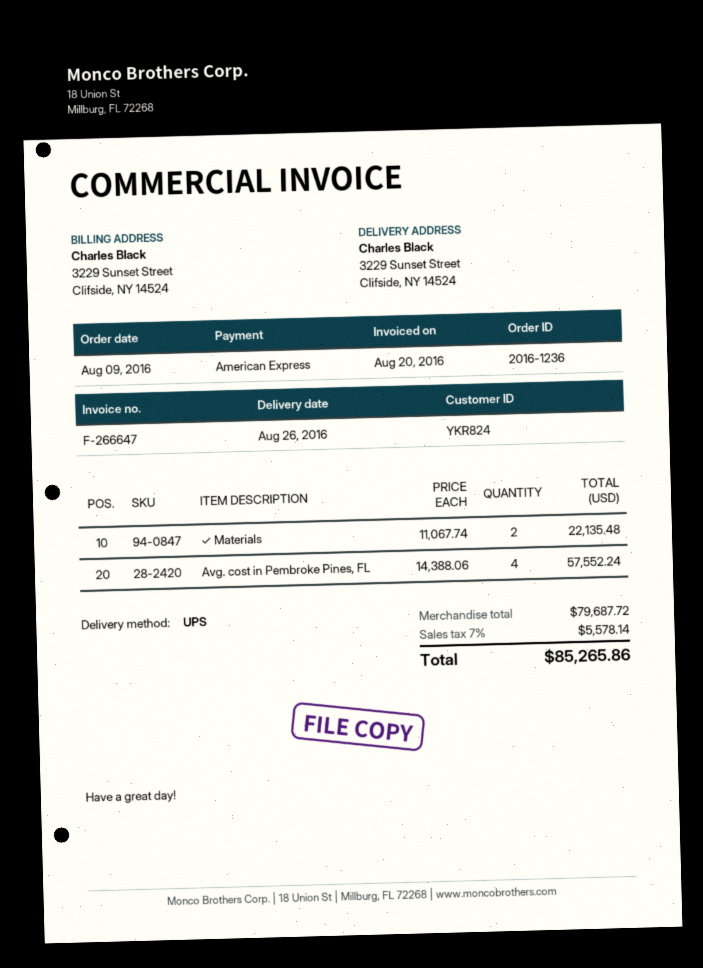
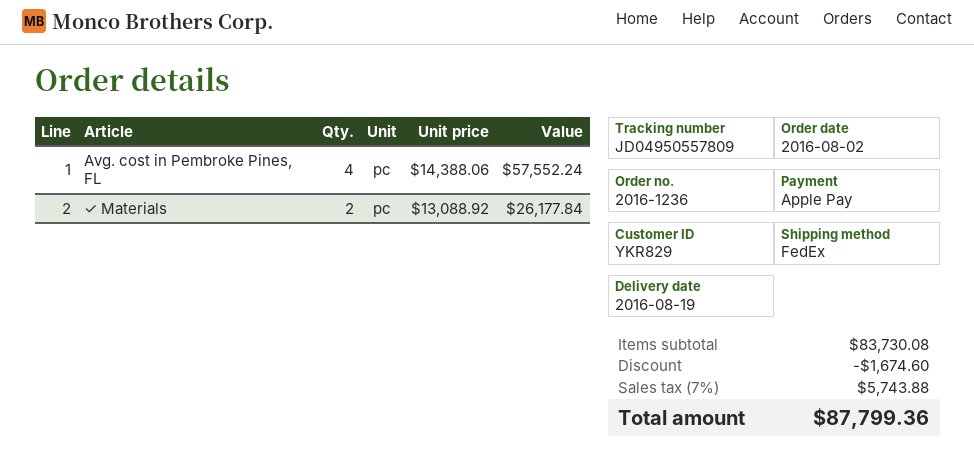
order date: 2016-08-09 -> 2016-08-02
delivery date: 2016-08-26 -> 2016-08-19
customer number: YKR824 -> YKR829
payment method: American Express -> Apple Pay
shipping method: UPS -> FedEx
✓ Materials: 2 x 11067.74 = 22135.48 -> 2 x 13088.92 = 26177.84
subtotal: 79687.72 -> 83730.08
discount: none -> 1674.60
tax: 7% = 5578.14 -> 7% = 5743.88
total: 85265.86 -> 87799.36

